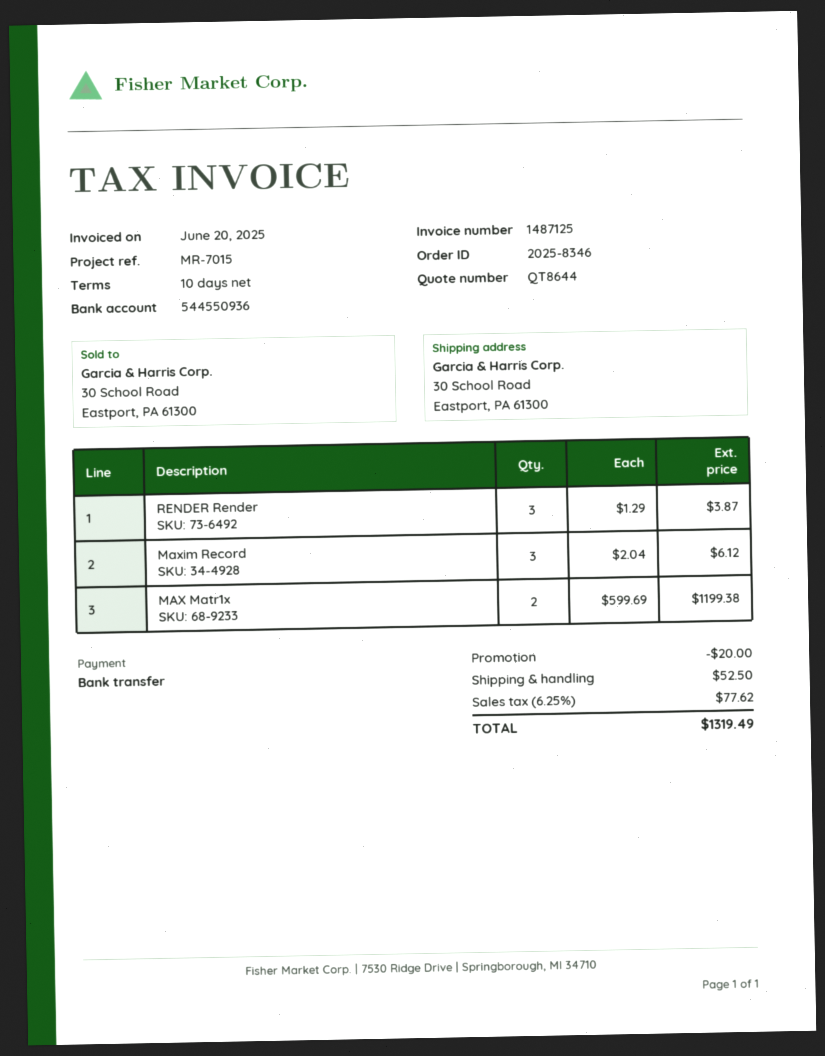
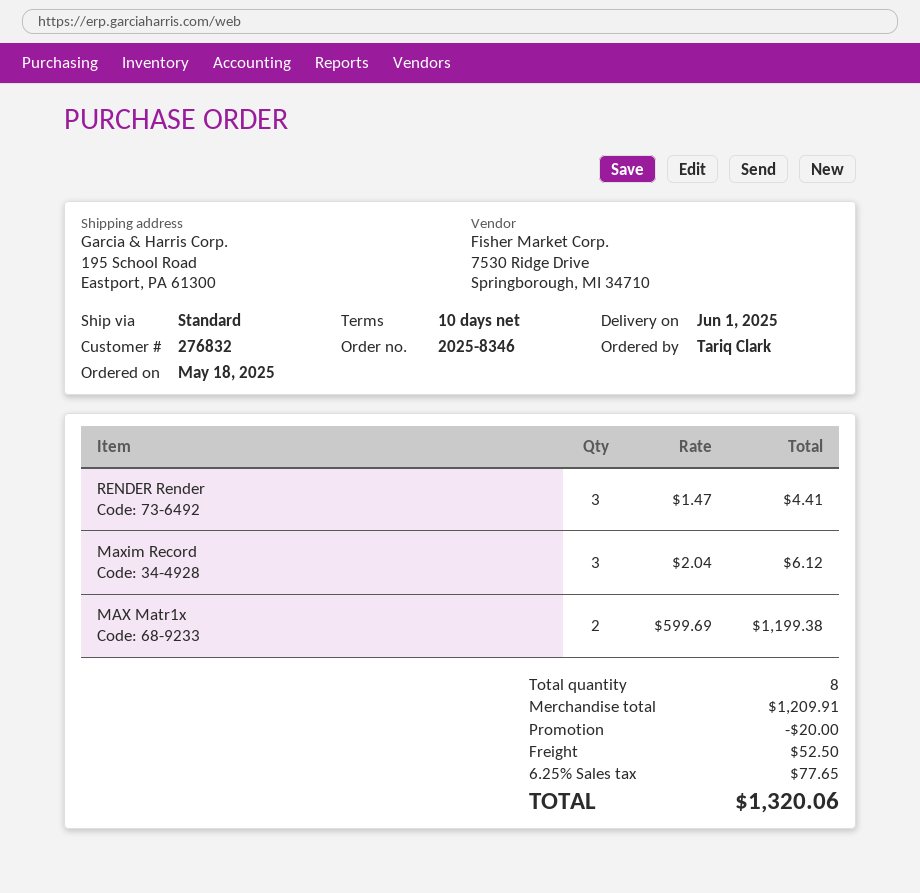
ship to: 30 School Road, Eastport, PA 61300 -> 195 School Road, Eastport, PA 61300
RENDER Render: 3 x 1.29 = 3.87 -> 3 x 1.47 = 4.41
tax: 6.25% = 77.62 -> 6.25% = 77.65
total: 1319.49 -> 1320.06

